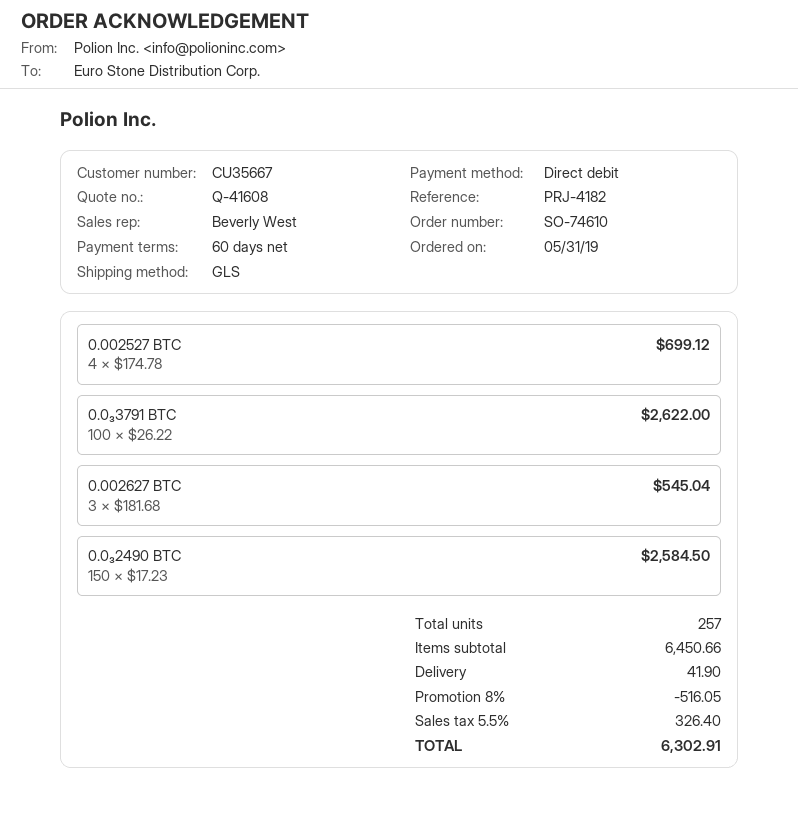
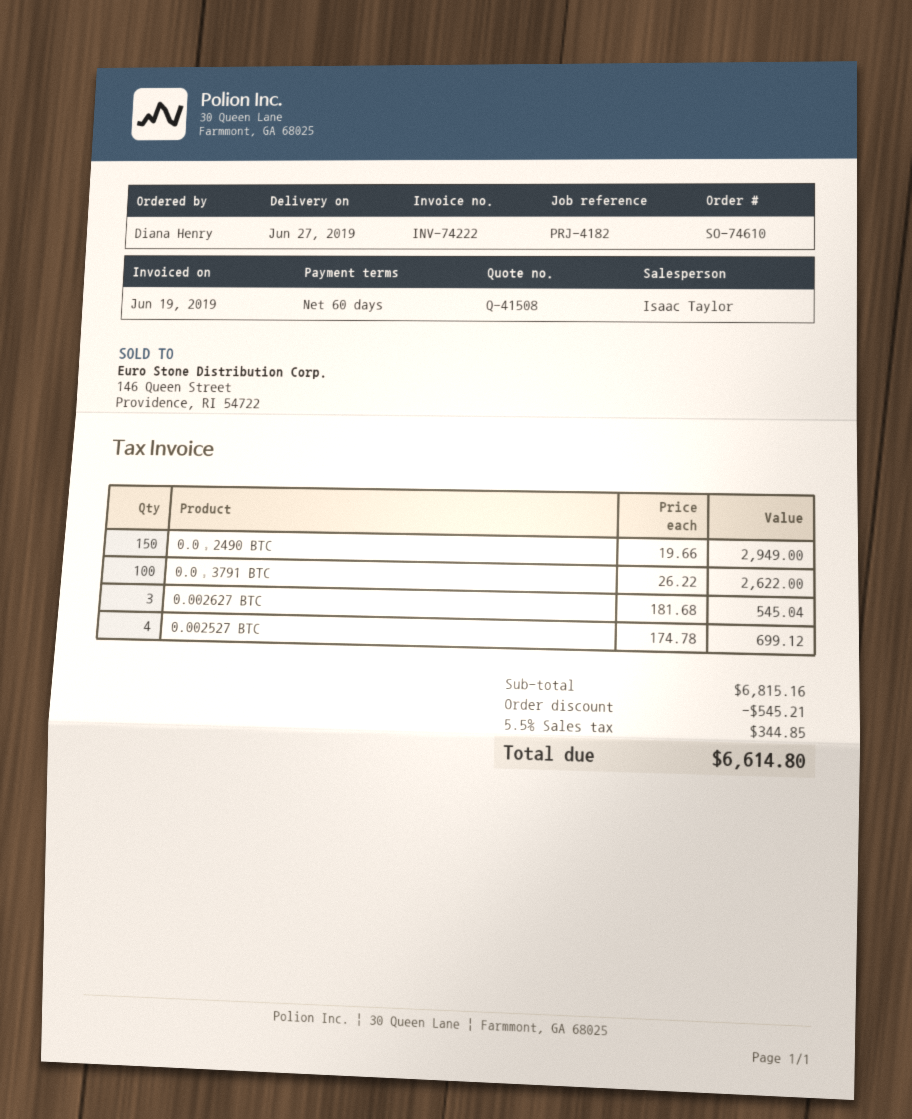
quote number: Q-41608 -> Q-41508
sales rep: Beverly West -> Isaac Taylor
0.0₃2490 BTC: 150 x 17.23 = 2584.50 -> 150 x 19.66 = 2949.00
subtotal: 6450.66 -> 6815.16
discount: 516.05 -> 545.21
shipping: 41.90 -> none
tax: 5.5% = 326.40 -> 5.5% = 344.85
total: 6302.91 -> 6614.80

